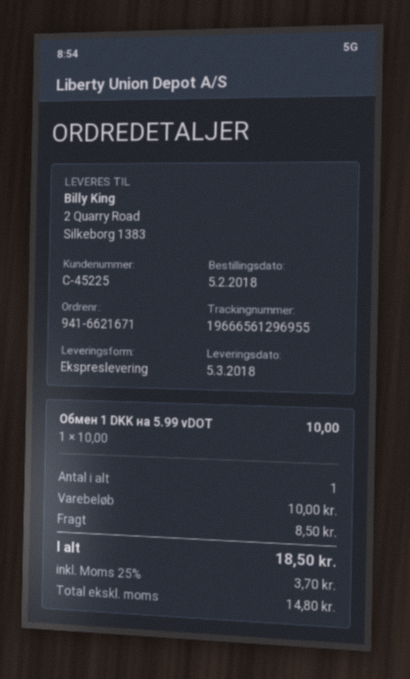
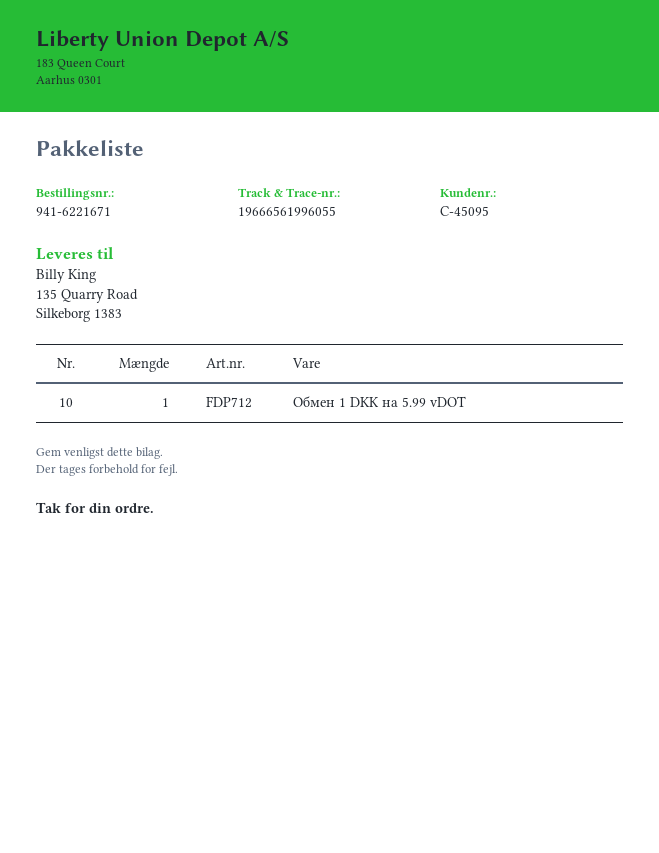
order number: 941-6621671 -> 941-6221671
customer number: C-45225 -> C-45095
tracking number: 19666561296955 -> 19666561996055
ship to: 2 Quarry Road, Silkeborg 1383 -> 135 Quarry Road, Silkeborg 1383

